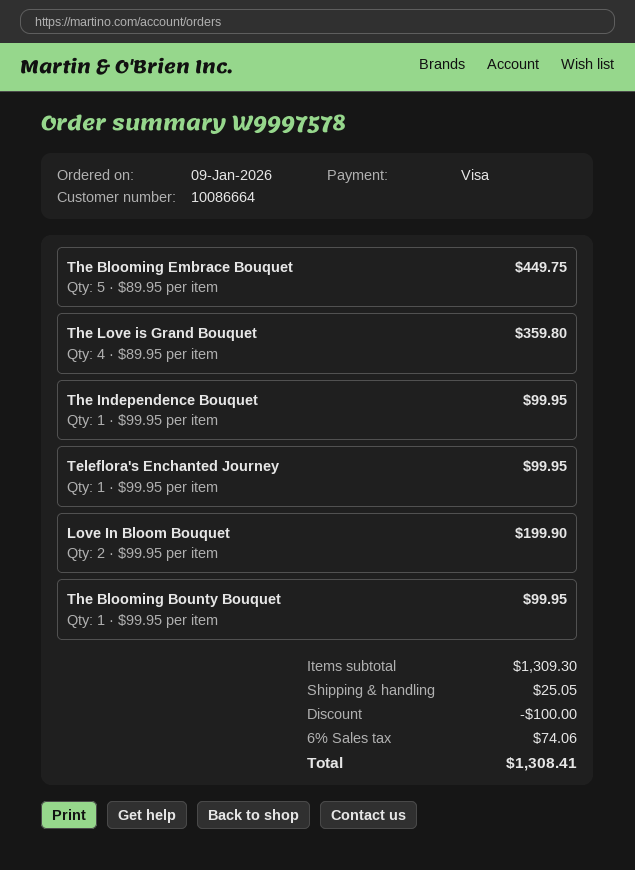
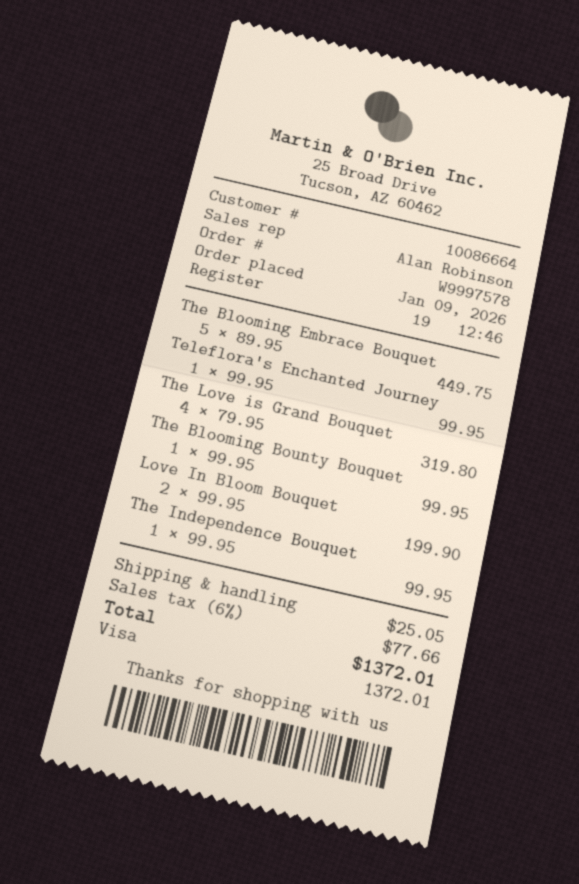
The Love is Grand Bouquet: 4 x 89.95 = 359.80 -> 4 x 79.95 = 319.80
discount: 100.00 -> none
tax: 6% = 74.06 -> 6% = 77.66
total: 1308.41 -> 1372.01

